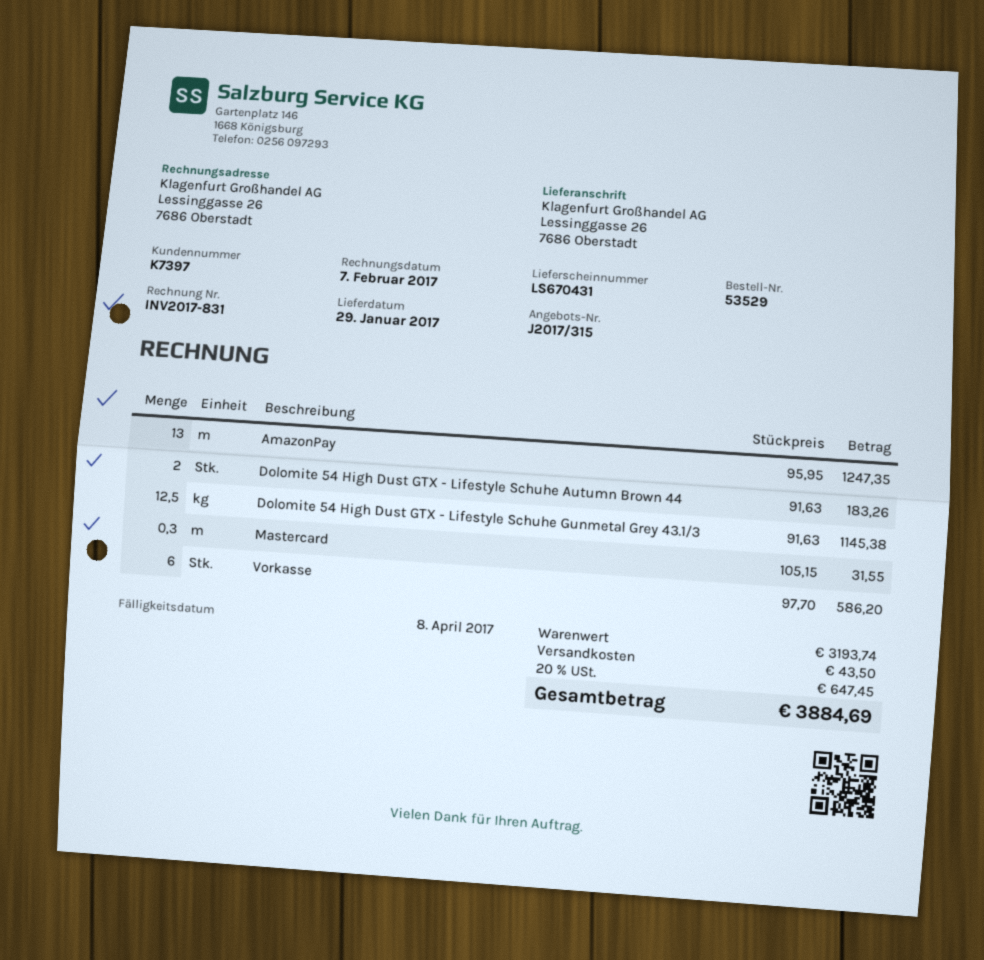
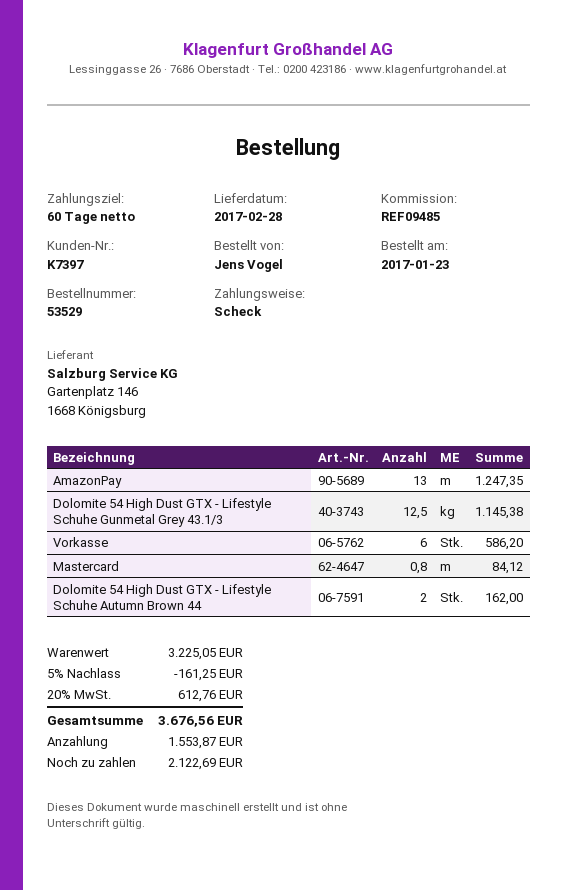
delivery date: 2017-01-29 -> 2017-02-28
Dolomite 54 High Dust GTX - Lifestyle Schuhe Autumn Brown 44: 2 for 183.26 -> 2 for 162.00
Mastercard: 0.3 for 31.55 -> 0.8 for 84.12
subtotal: 3193.74 -> 3225.05
discount: none -> 5% = 161.25
shipping: 43.50 -> none
tax: 20% = 647.45 -> 20% = 612.76
total: 3884.69 -> 3676.56

